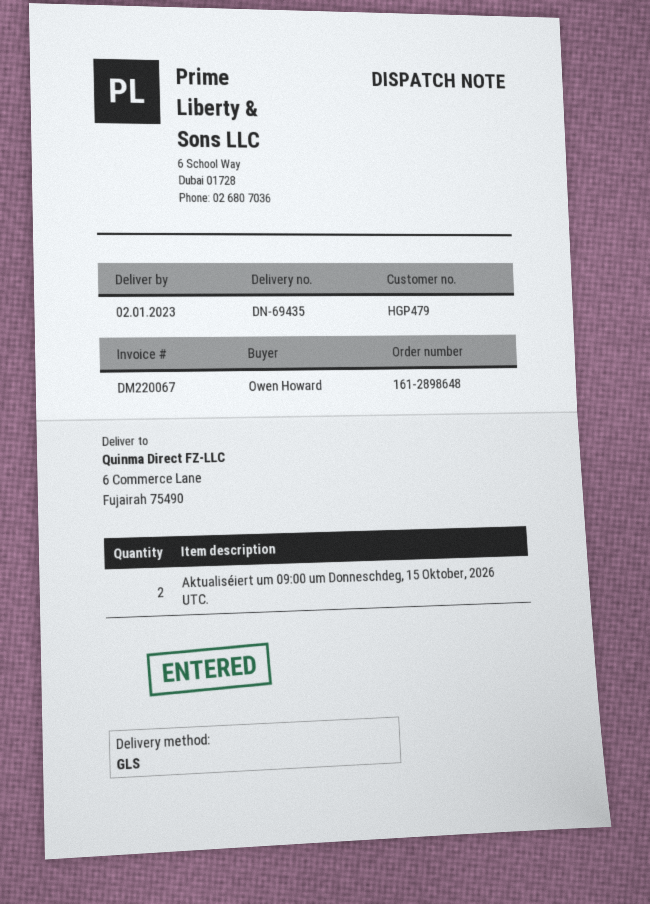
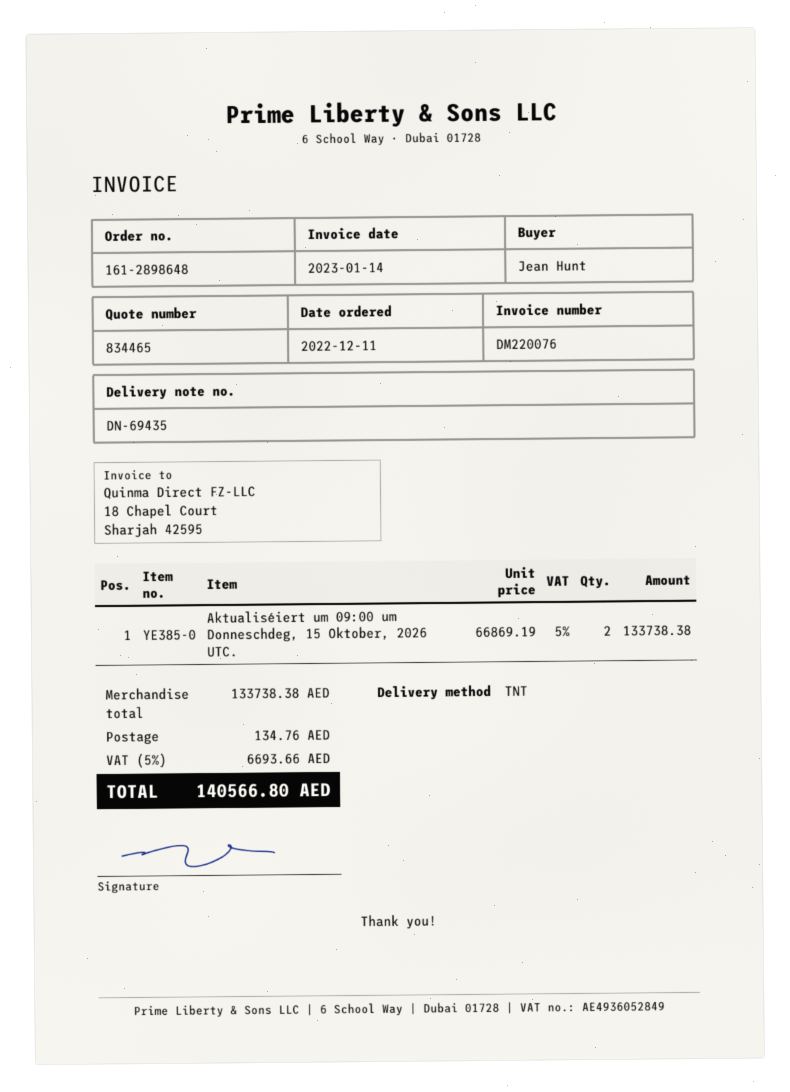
invoice number: DM220067 -> DM220076
ordered by: Owen Howard -> Jean Hunt
shipping method: GLS -> TNT

